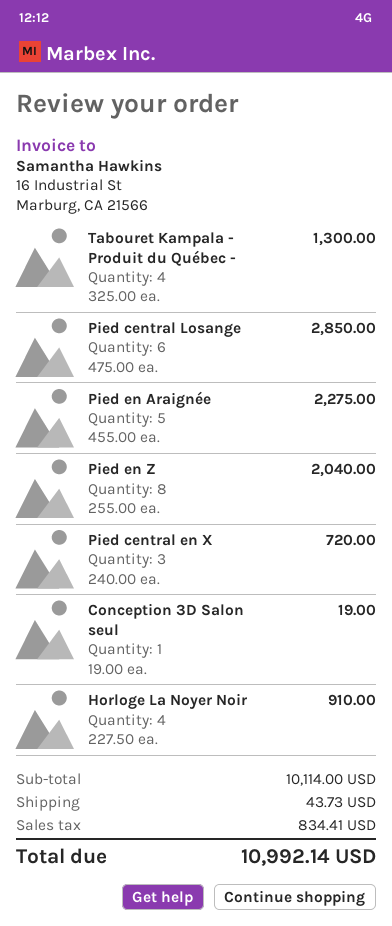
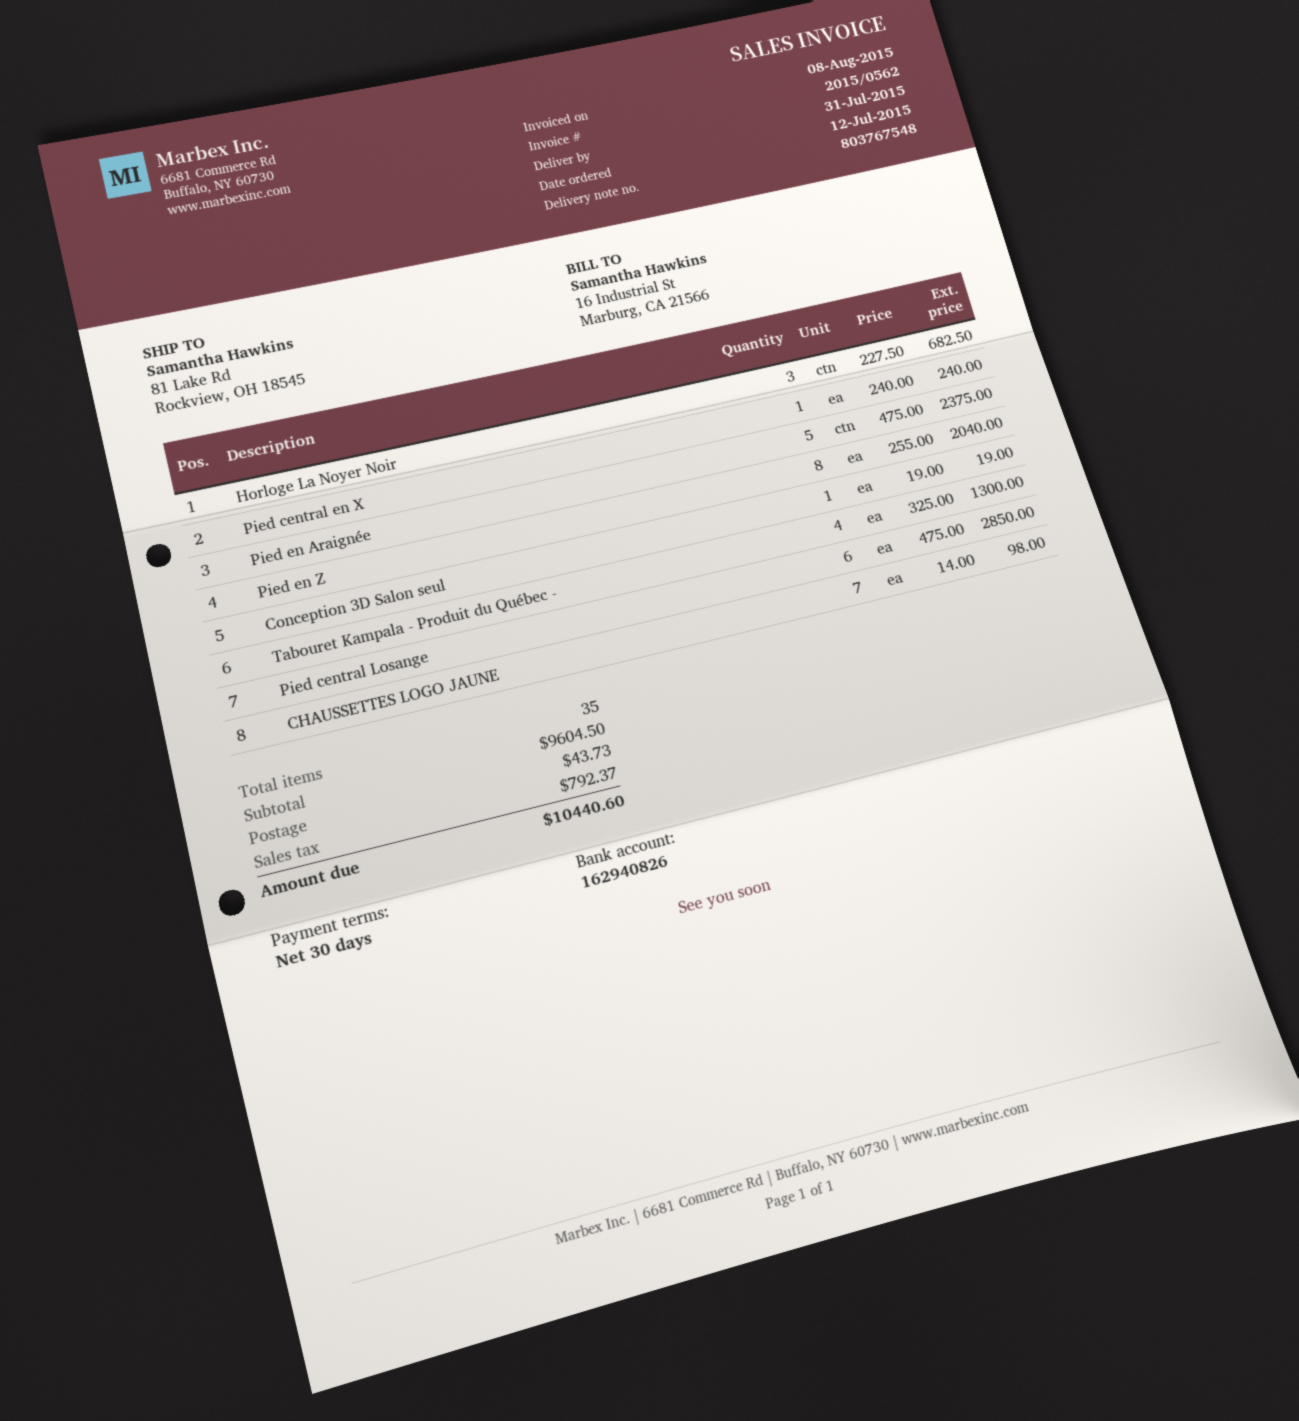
Pied en Araignée: 5 x 455.00 = 2275.00 -> 5 x 475.00 = 2375.00
Pied central en X: 3 x 240.00 = 720.00 -> 1 x 240.00 = 240.00
Horloge La Noyer Noir: 4 x 227.50 = 910.00 -> 3 x 227.50 = 682.50
CHAUSSETTES LOGO JAUNE: none -> 7 x 14.00 = 98.00
subtotal: 10114.00 -> 9604.50
tax: 834.41 -> 792.37
total: 10992.14 -> 10440.60

